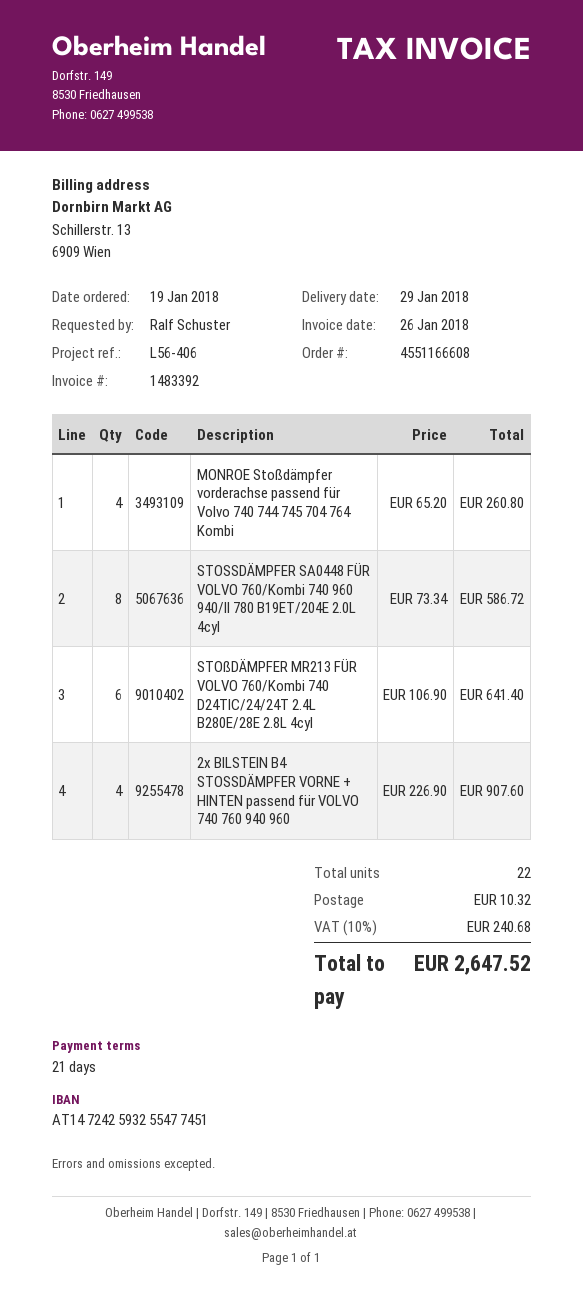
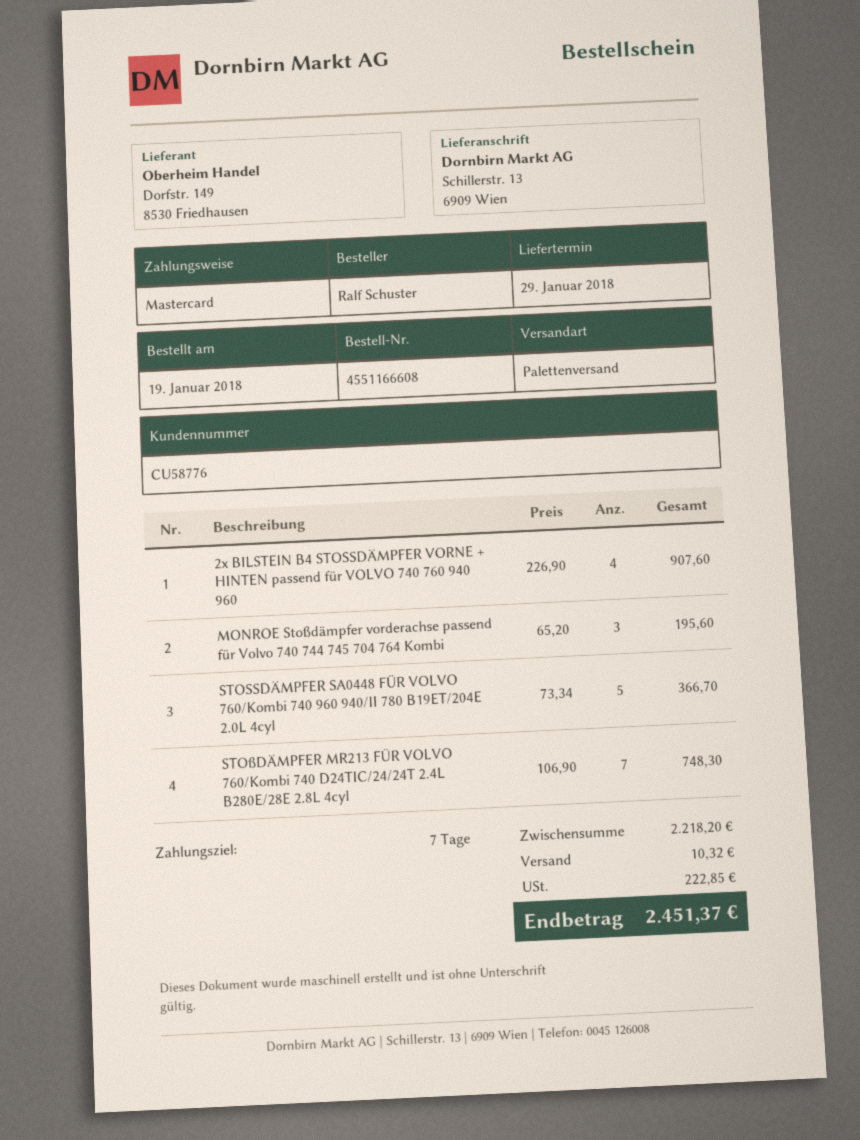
payment terms: 21 days -> 7 days
MONROE Stoßdämpfer vorderachse passend für Volvo 740 744 745 704 764 Kombi: 4 x 65.20 = 260.80 -> 3 x 65.20 = 195.60
STOSSDÄMPFER SA0448 FÜR VOLVO 760/Kombi 740 960 940/II 780 B19ET/204E 2.0L 4cyl: 8 x 73.34 = 586.72 -> 5 x 73.34 = 366.70
STOßDÄMPFER MR213 FÜR VOLVO 760/Kombi 740 D24TIC/24/24T 2.4L B280E/28E 2.8L 4cyl: 6 x 106.90 = 641.40 -> 7 x 106.90 = 748.30
tax: 240.68 -> 222.85
total: 2647.52 -> 2451.37

